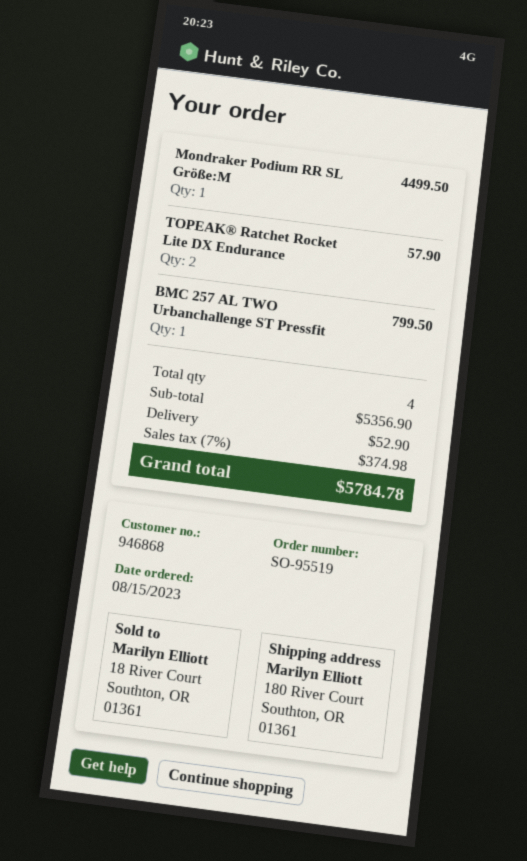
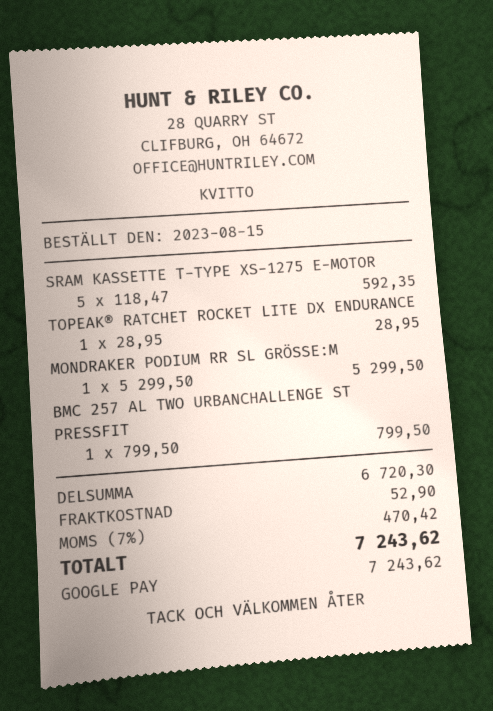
Mondraker Podium RR SL Größe:M: 1 for 4499.50 -> 1 for 5299.50
TOPEAK® Ratchet Rocket Lite DX Endurance: 2 for 57.90 -> 1 for 28.95
SRAM KASSETTE T-TYPE XS-1275 E-MOTOR: none -> 5 for 592.35
subtotal: 5356.90 -> 6720.30
tax: 7% = 374.98 -> 7% = 470.42
total: 5784.78 -> 7243.62

